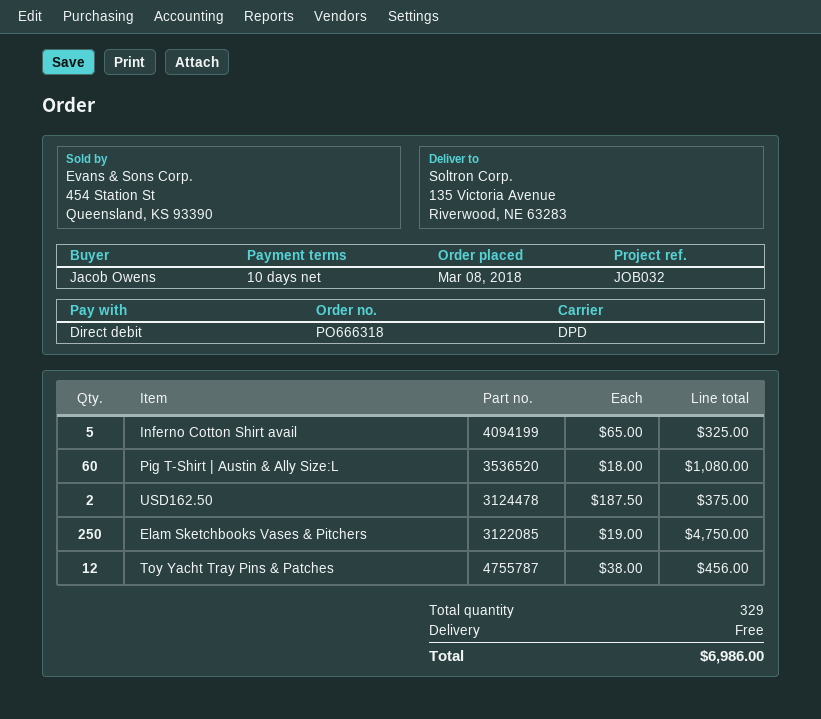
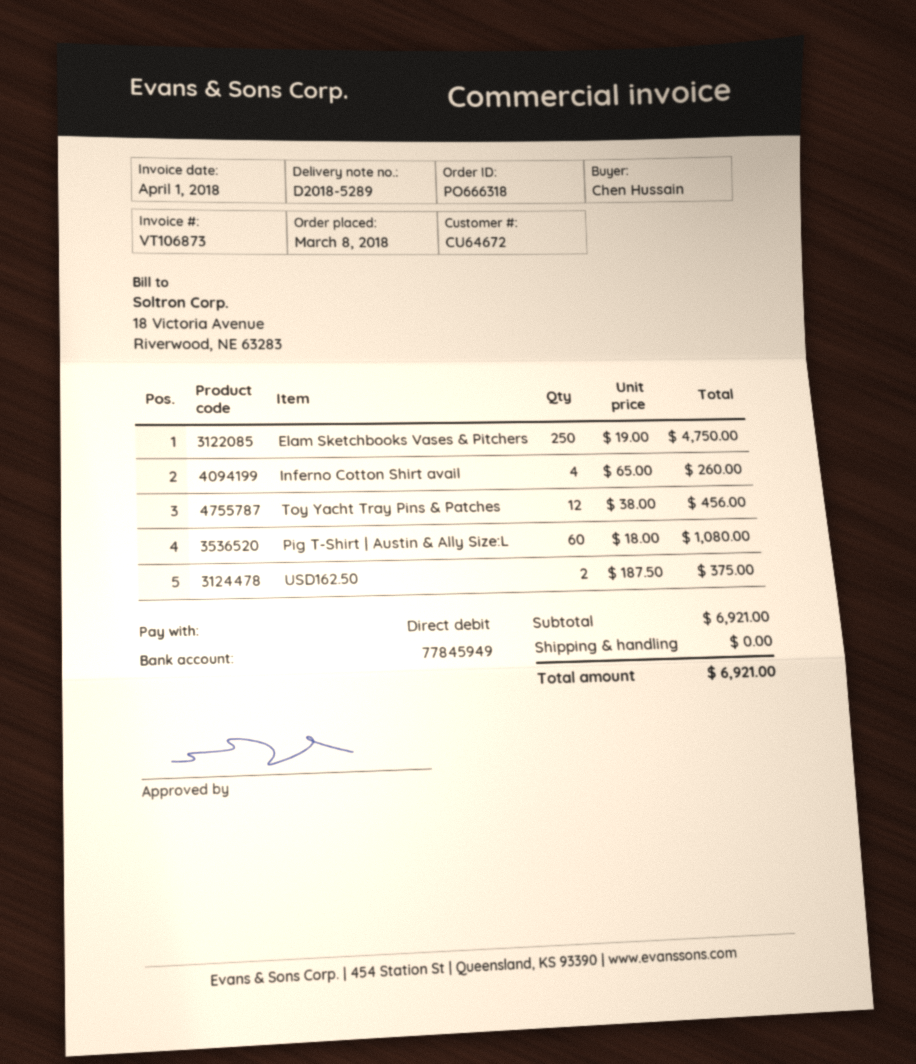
ordered by: Jacob Owens -> Chen Hussain
Inferno Cotton Shirt avail: 5 x 65.00 = 325.00 -> 4 x 65.00 = 260.00
total: 6986.00 -> 6921.00

